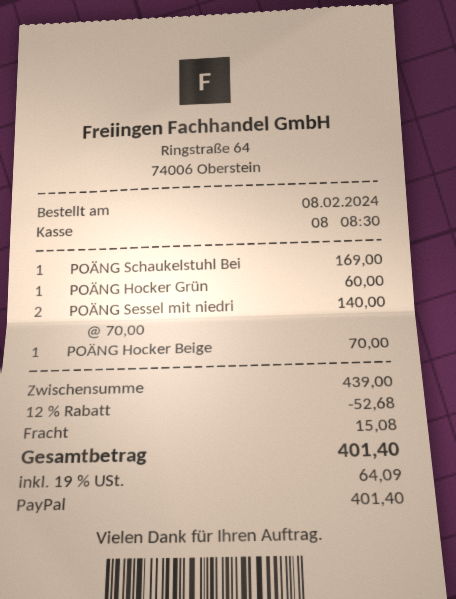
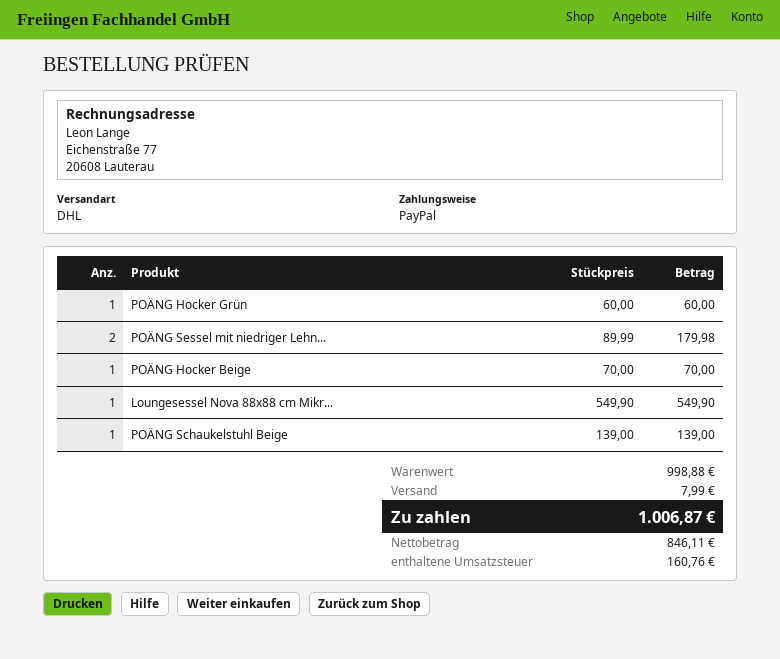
POÄNG Schaukelstuhl Bei: 1 x 169.00 = 169.00 -> 1 x 139.00 = 139.00
POÄNG Sessel mit niedri: 2 x 70.00 = 140.00 -> 2 x 89.99 = 179.98
Loungesessel Nova 88x88 cm Mikr...: none -> 1 x 549.90 = 549.90
subtotal: 439.00 -> 998.88
discount: 12% = 52.68 -> none
shipping: 15.08 -> 7.99
tax: 64.09 -> 160.76
total: 401.40 -> 1006.87

